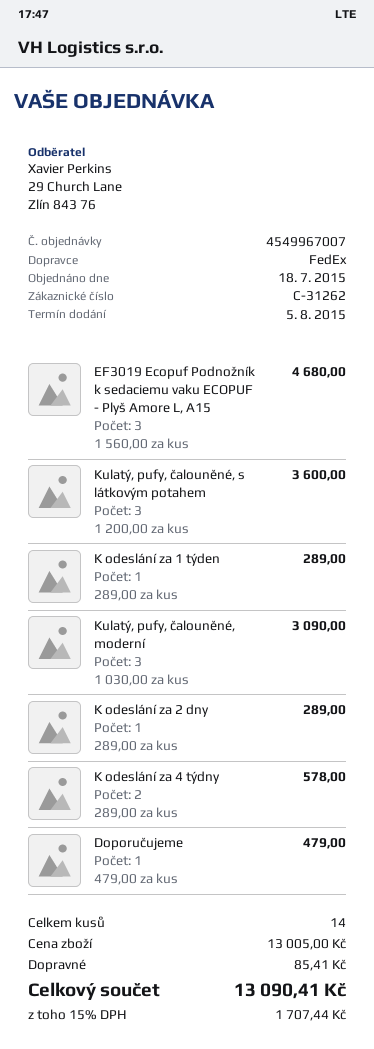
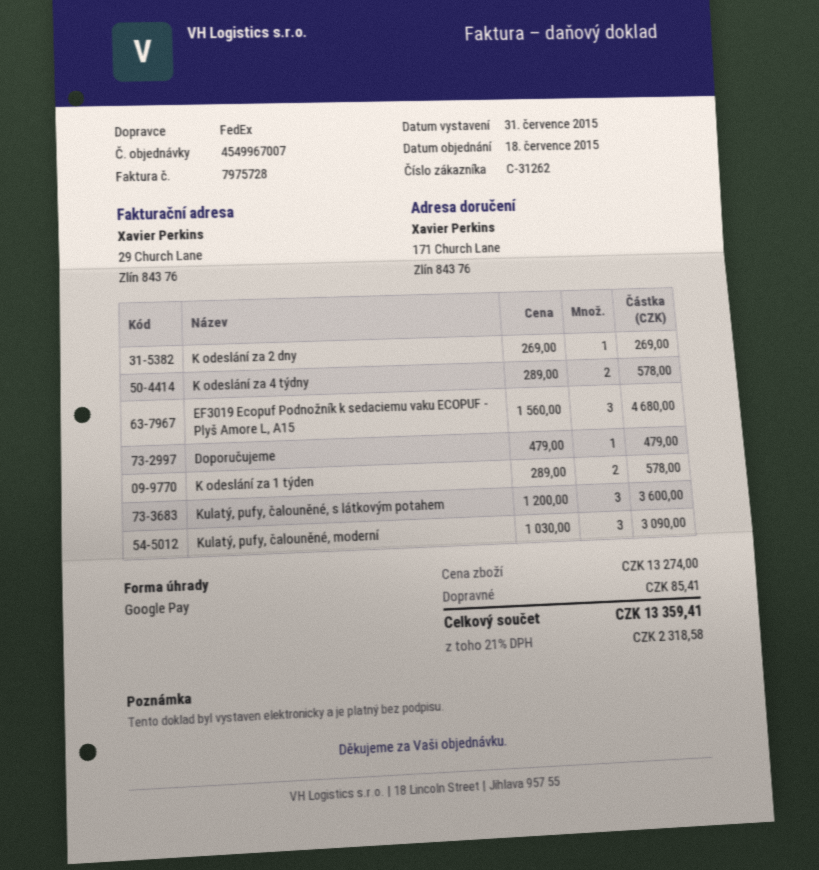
K odeslání za 1 týden: 1 x 289.00 = 289.00 -> 2 x 289.00 = 578.00
K odeslání za 2 dny: 1 x 289.00 = 289.00 -> 1 x 269.00 = 269.00
subtotal: 13005.00 -> 13274.00
tax: 15% = 1707.44 -> 21% = 2318.58
total: 13090.41 -> 13359.41

